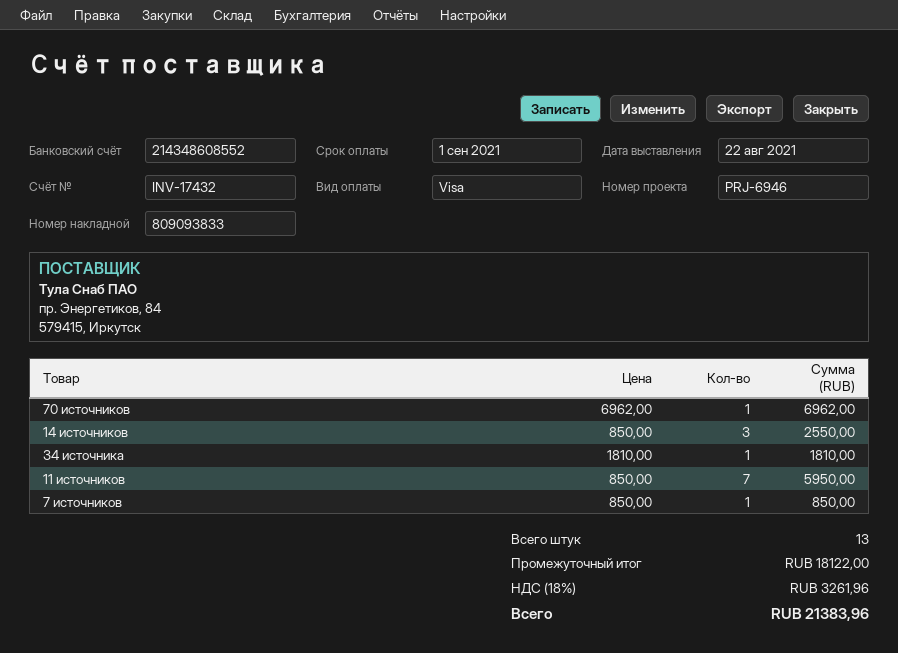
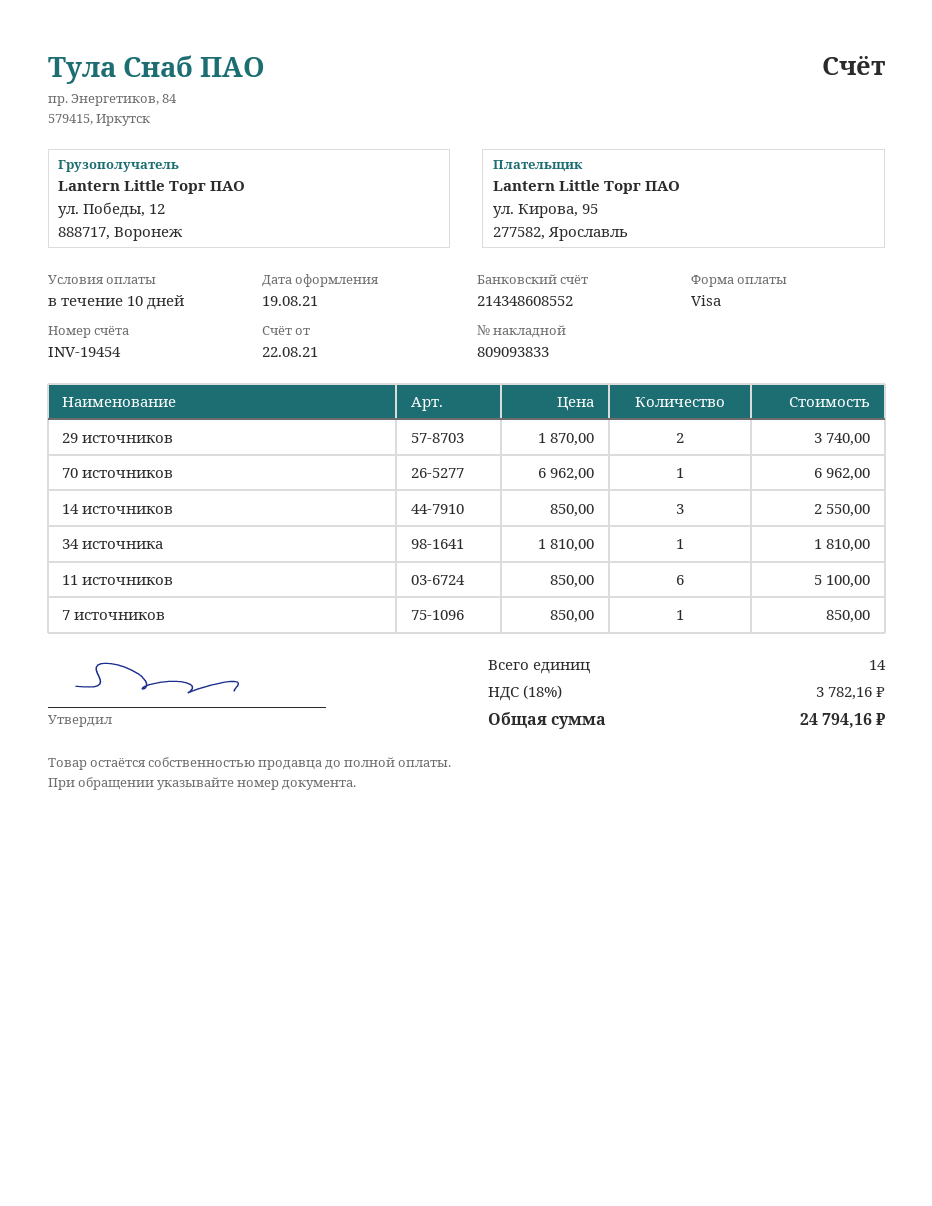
invoice number: INV-17432 -> INV-19454
11 источников: 7 x 850.00 = 5950.00 -> 6 x 850.00 = 5100.00
29 источников: none -> 2 x 1870.00 = 3740.00
total quantity: 13 -> 14
tax: 18% = 3261.96 -> 18% = 3782.16
total: 21383.96 -> 24794.16

